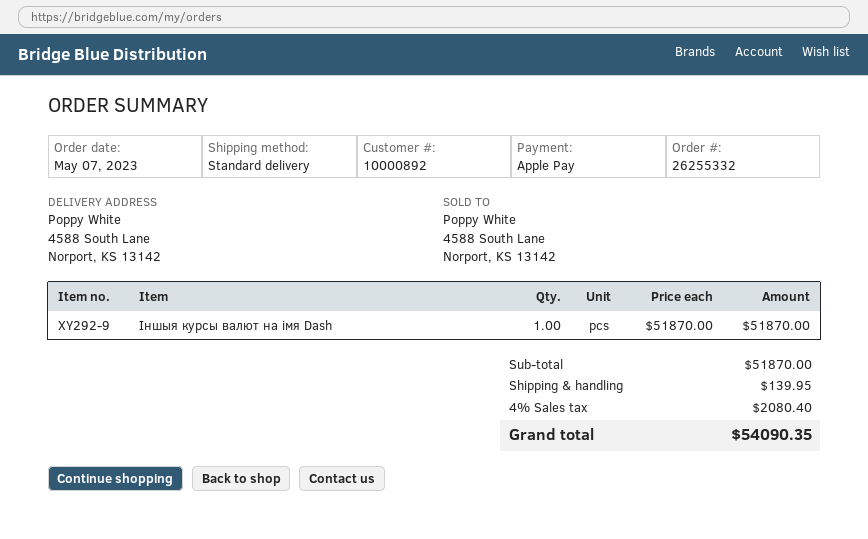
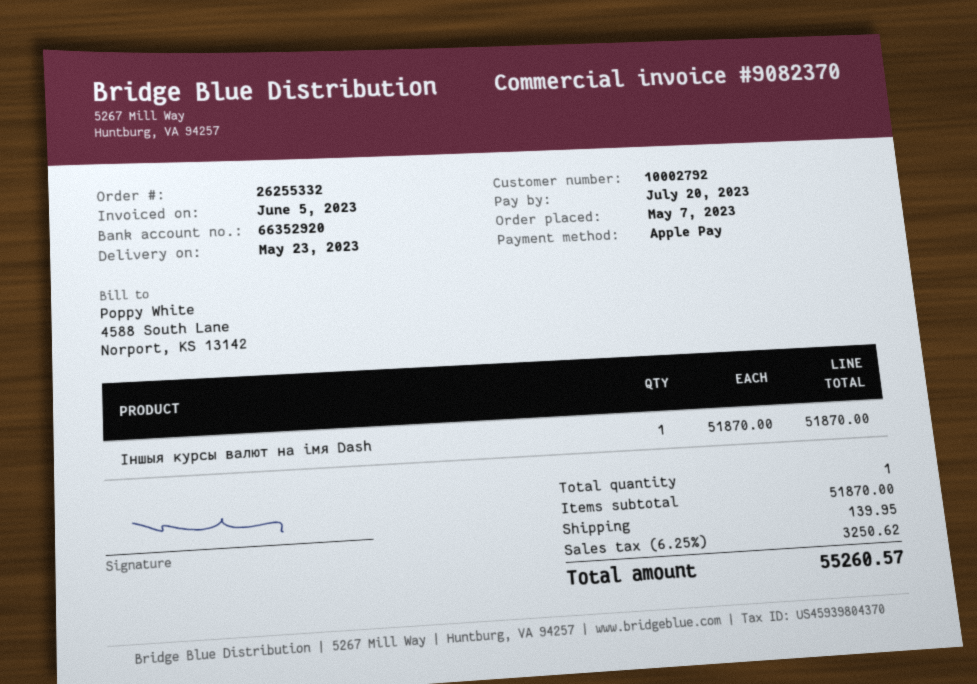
customer number: 10000892 -> 10002792
tax: 4% = 2080.40 -> 6.25% = 3250.62
total: 54090.35 -> 55260.57

